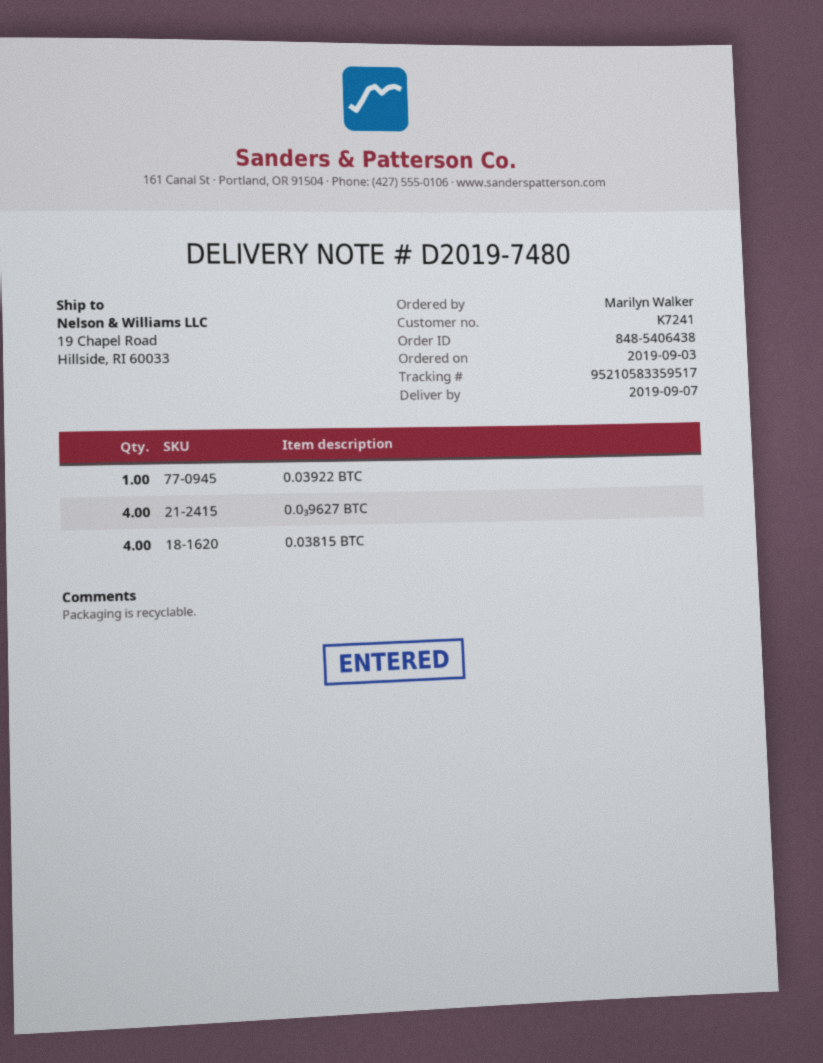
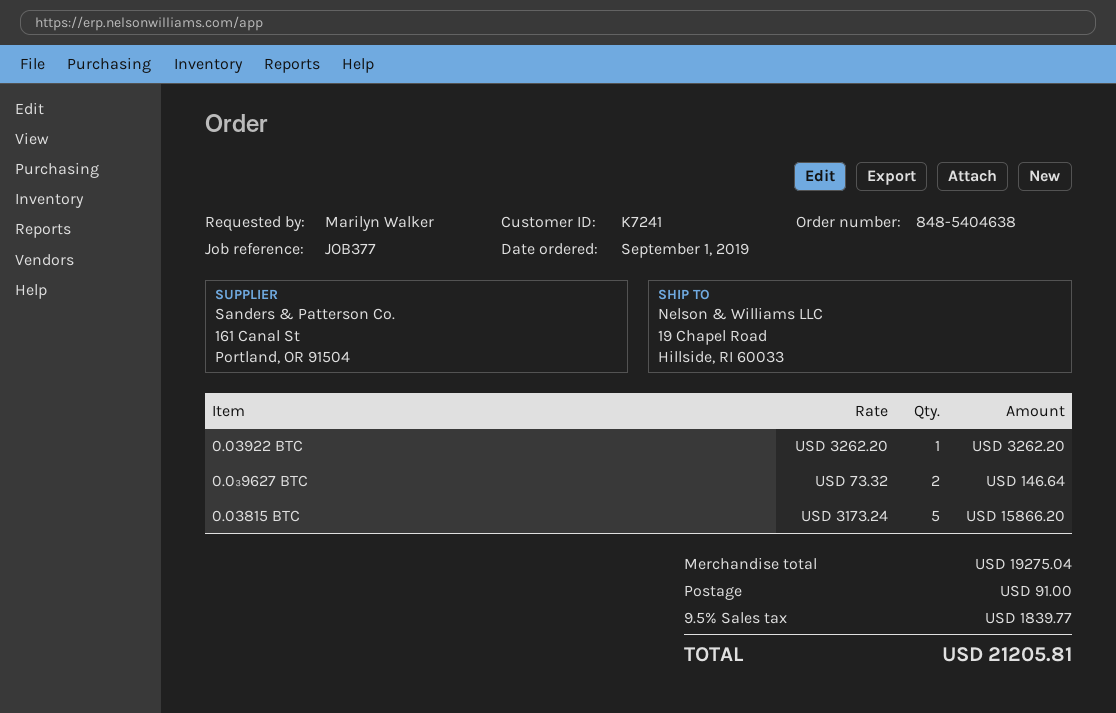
order number: 848-5406438 -> 848-5404638
order date: 2019-09-03 -> 2019-09-01
0.0₃9627 BTC: 4 -> 2
0.03815 BTC: 4 -> 5

